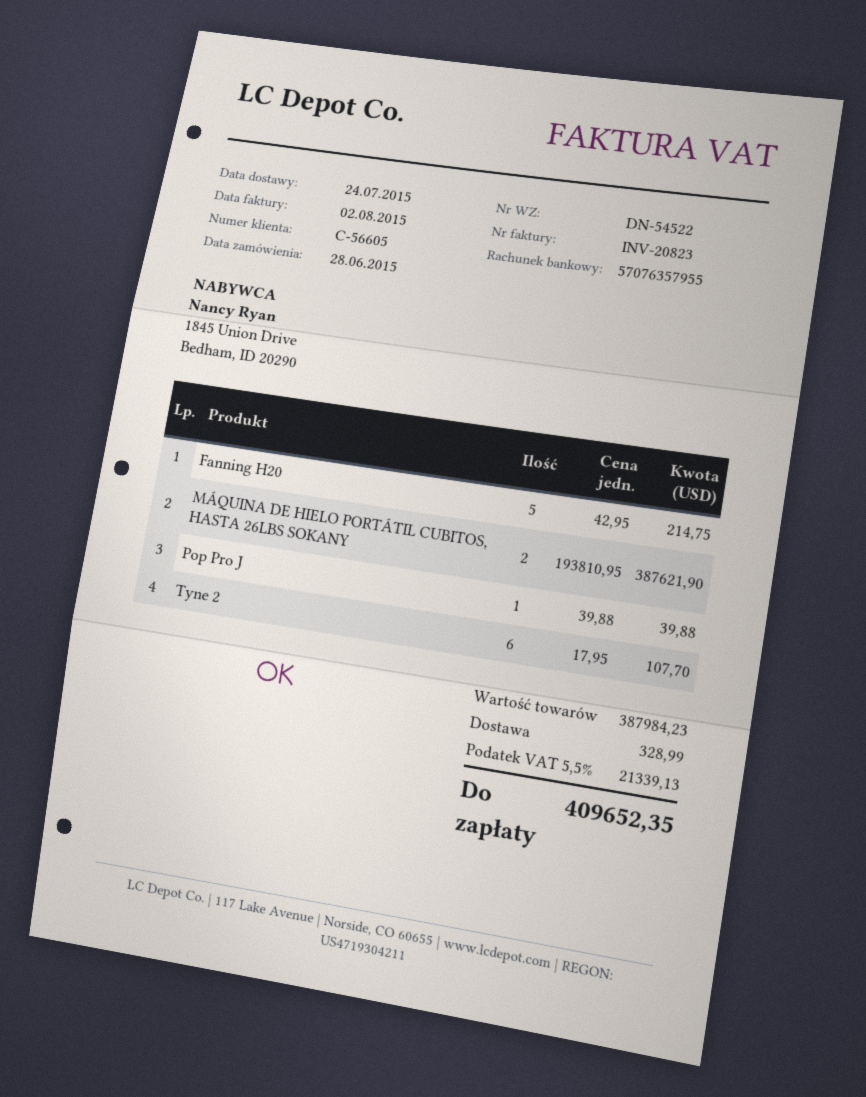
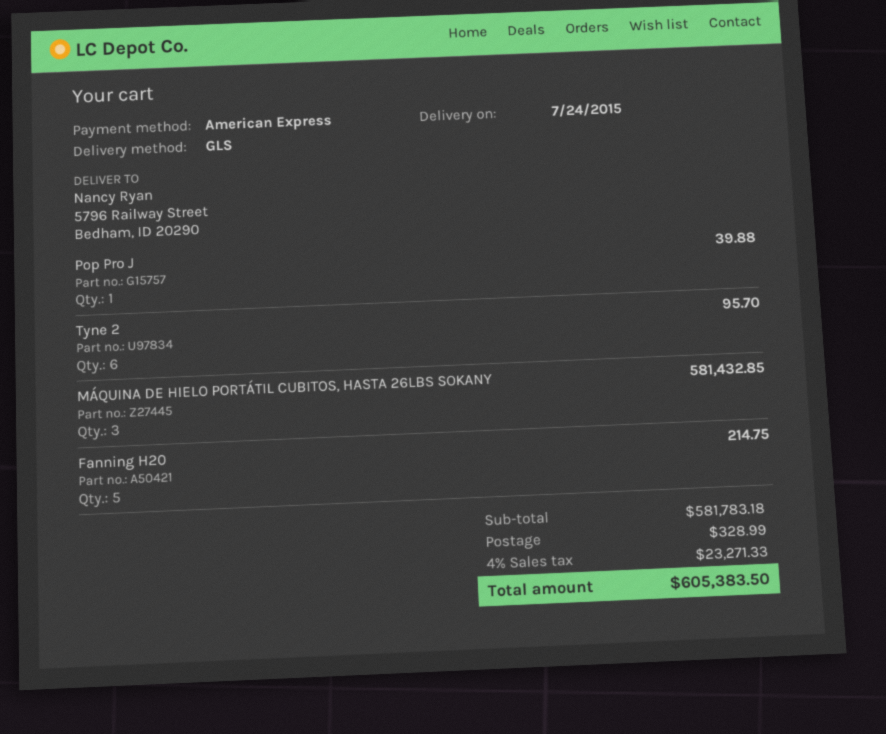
MÁQUINA DE HIELO PORTÁTIL CUBITOS, HASTA 26LBS SOKANY: 2 for 387621.90 -> 3 for 581432.85
Tyne 2: 6 for 107.70 -> 6 for 95.70
subtotal: 387984.23 -> 581783.18
tax: 5.5% = 21339.13 -> 4% = 23271.33
total: 409652.35 -> 605383.50

